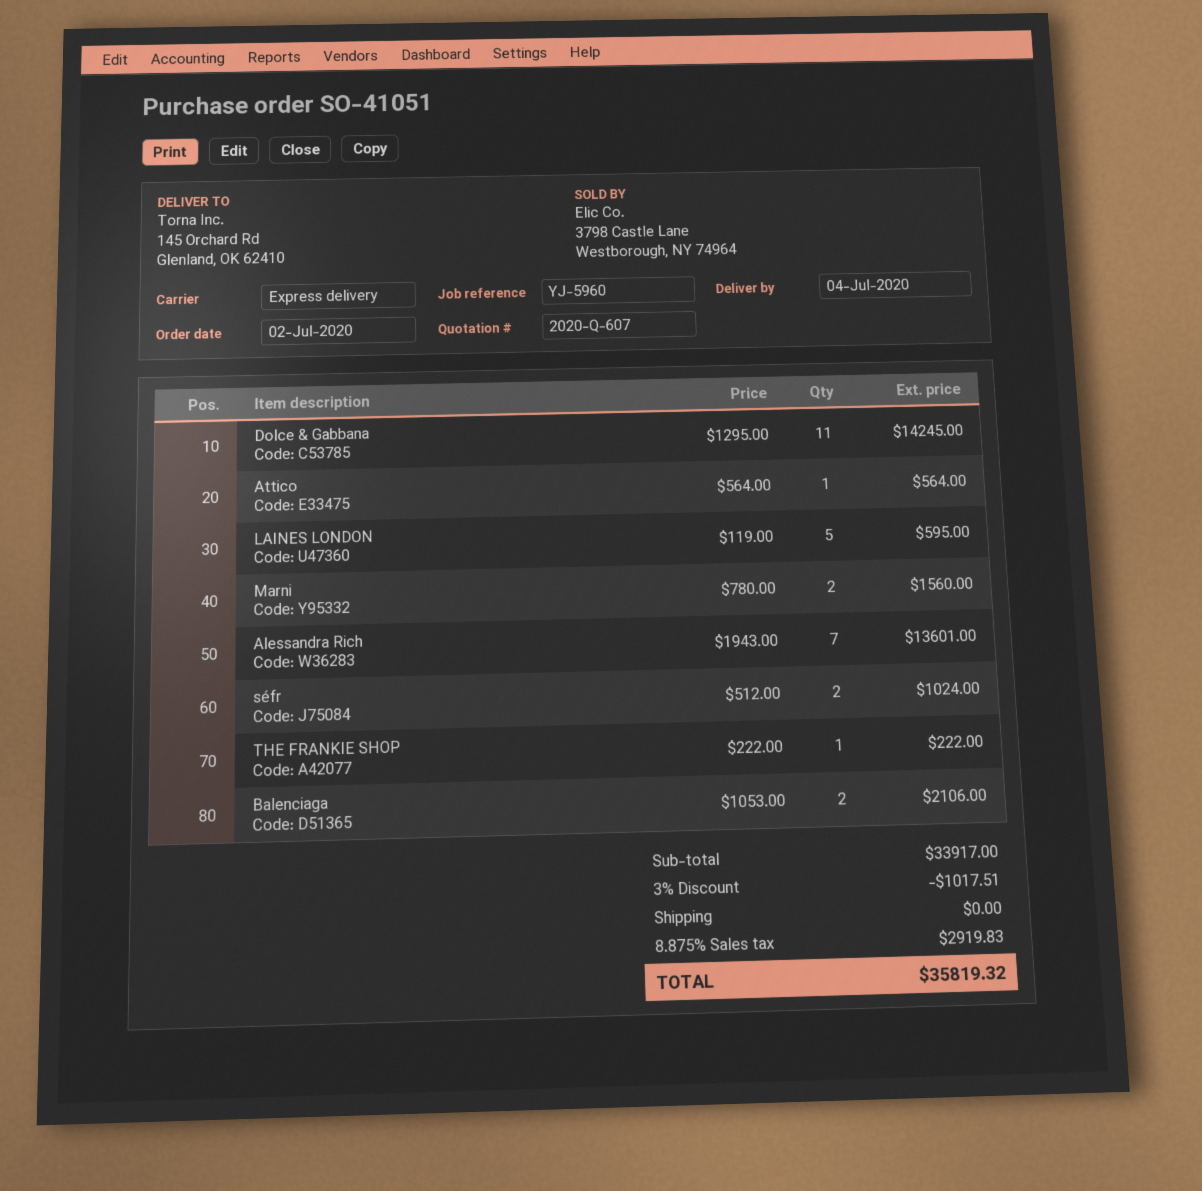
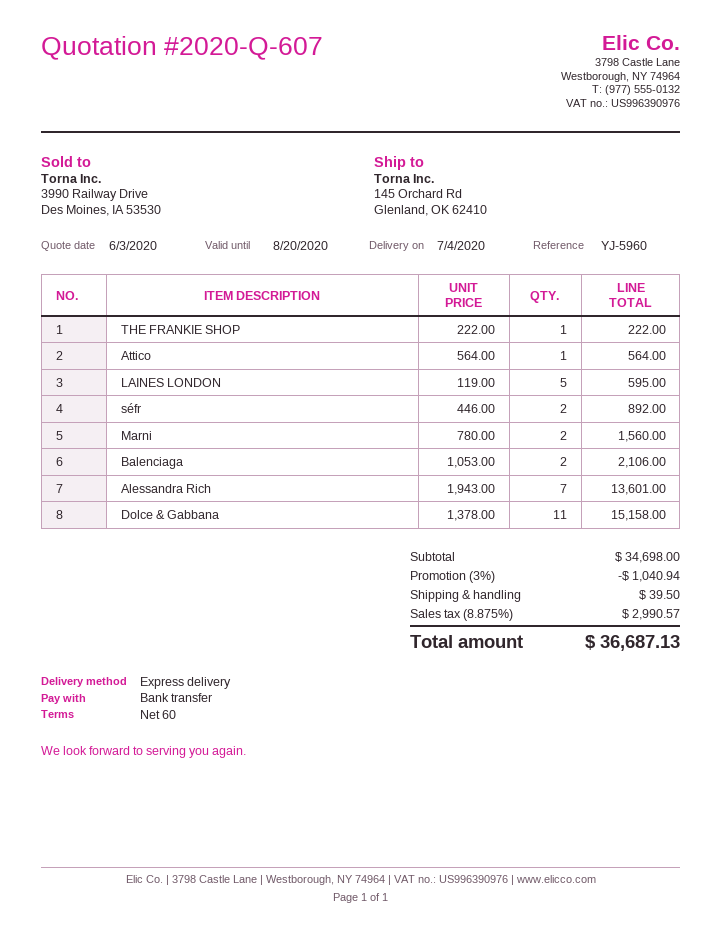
Dolce & Gabbana: 11 x 1295.00 = 14245.00 -> 11 x 1378.00 = 15158.00
séfr: 2 x 512.00 = 1024.00 -> 2 x 446.00 = 892.00
subtotal: 33917.00 -> 34698.00
discount: 3% = 1017.51 -> 3% = 1040.94
shipping: 0.00 -> 39.50
tax: 8.875% = 2919.83 -> 8.875% = 2990.57
total: 35819.32 -> 36687.13

